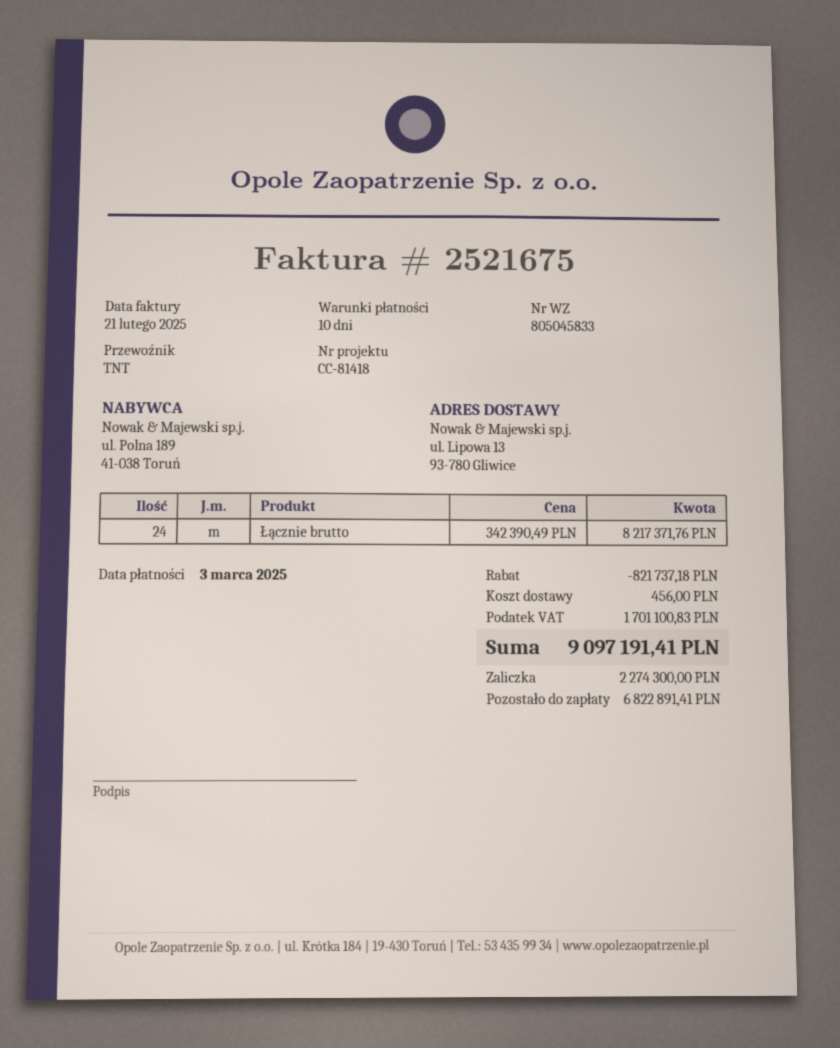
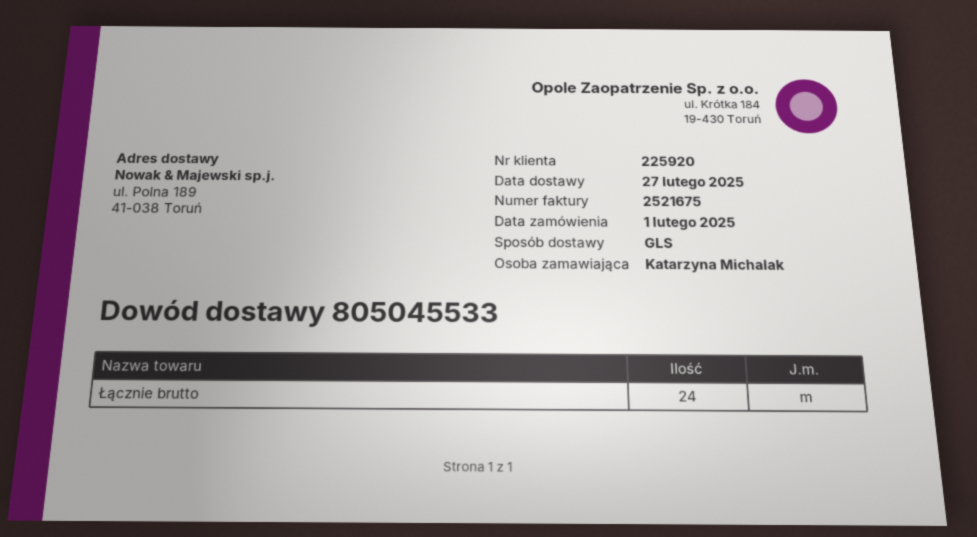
delivery note number: 805045833 -> 805045533
shipping method: TNT -> GLS
ship to: ul. Lipowa 13, 93-780 Gliwice -> ul. Polna 189, 41-038 Toruń

